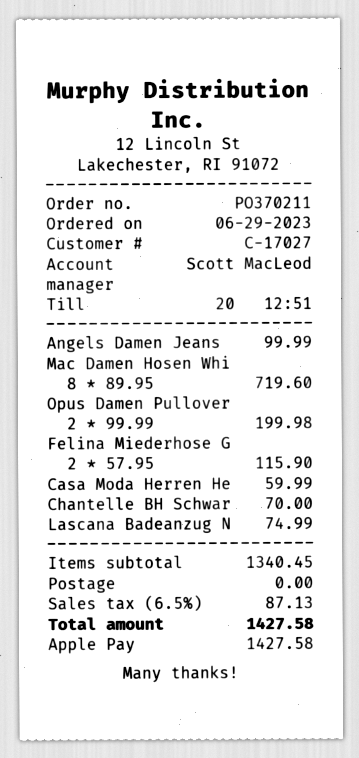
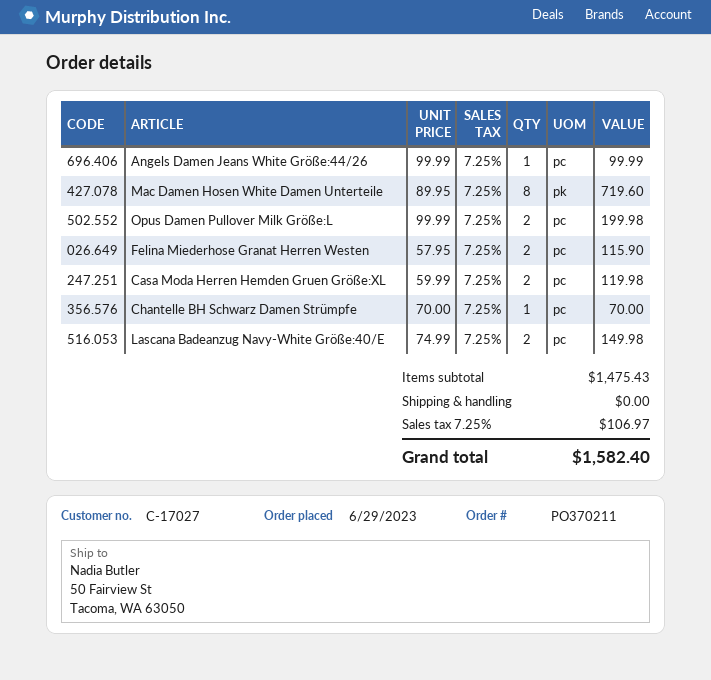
Casa Moda Herren He: 1 x 59.99 = 59.99 -> 2 x 59.99 = 119.98
Lascana Badeanzug N: 1 x 74.99 = 74.99 -> 2 x 74.99 = 149.98
subtotal: 1340.45 -> 1475.43
tax: 6.5% = 87.13 -> 7.25% = 106.97
total: 1427.58 -> 1582.40

